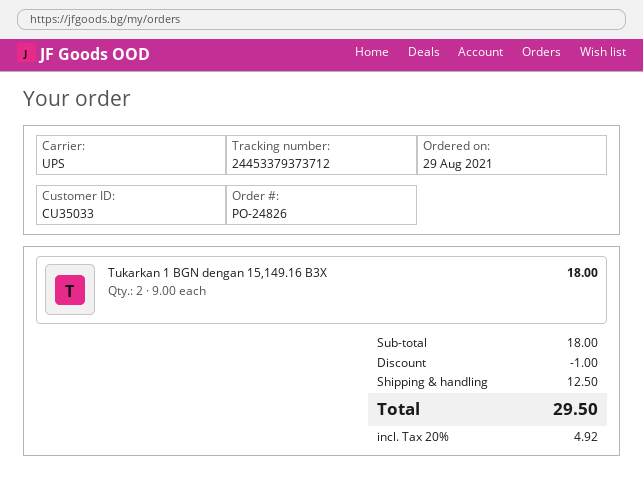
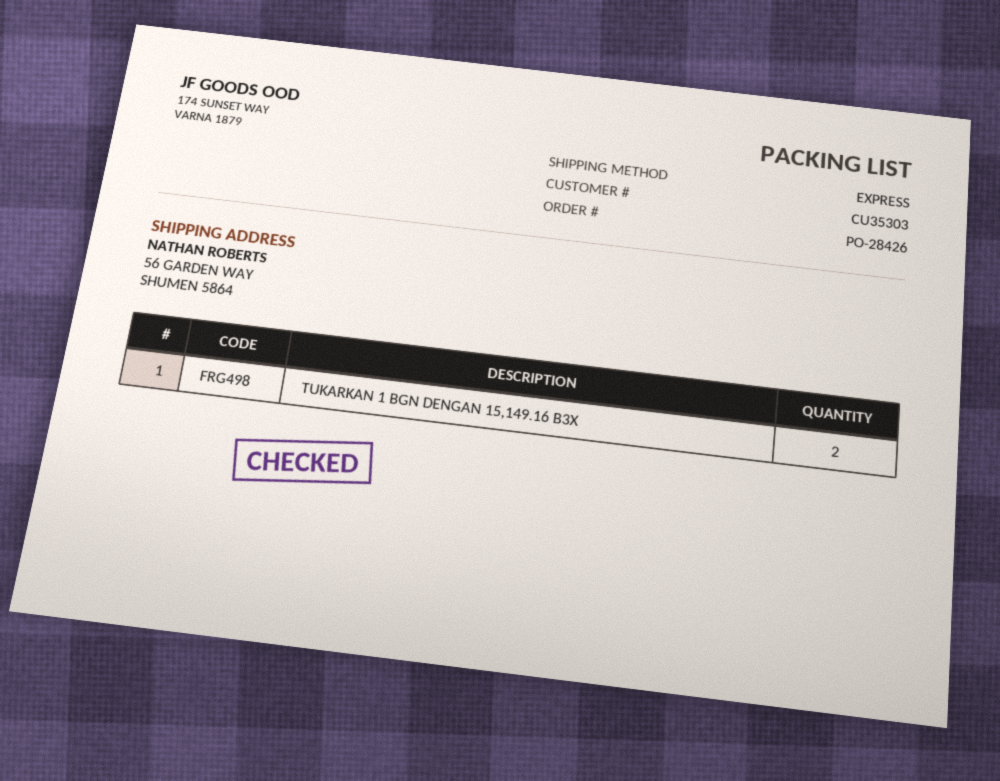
order number: PO-24826 -> PO-28426
customer number: CU35033 -> CU35303
shipping method: UPS -> express

